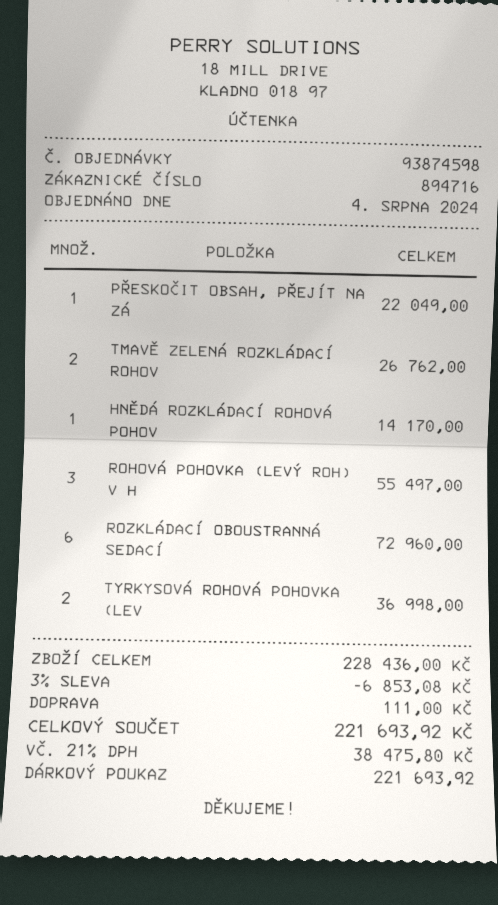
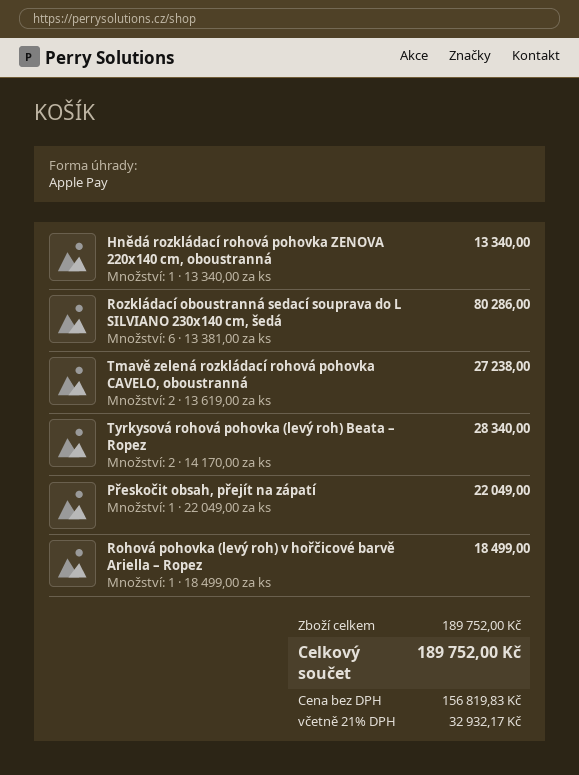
payment method: gift card -> Apple Pay
TMAVĚ ZELENÁ ROZKLÁDACÍ ROHOV: 2 for 26762.00 -> 2 for 27238.00
HNĚDÁ ROZKLÁDACÍ ROHOVÁ POHOV: 1 for 14170.00 -> 1 for 13340.00
ROHOVÁ POHOVKA (LEVÝ ROH) V H: 3 for 55497.00 -> 1 for 18499.00
ROZKLÁDACÍ OBOUSTRANNÁ SEDACÍ: 6 for 72960.00 -> 6 for 80286.00
TYRKYSOVÁ ROHOVÁ POHOVKA (LEV: 2 for 36998.00 -> 2 for 28340.00
subtotal: 228436.00 -> 189752.00
discount: 3% = 6853.08 -> none
shipping: 111.00 -> none
tax: 21% = 38475.80 -> 21% = 32932.17
total: 221693.92 -> 189752.00

